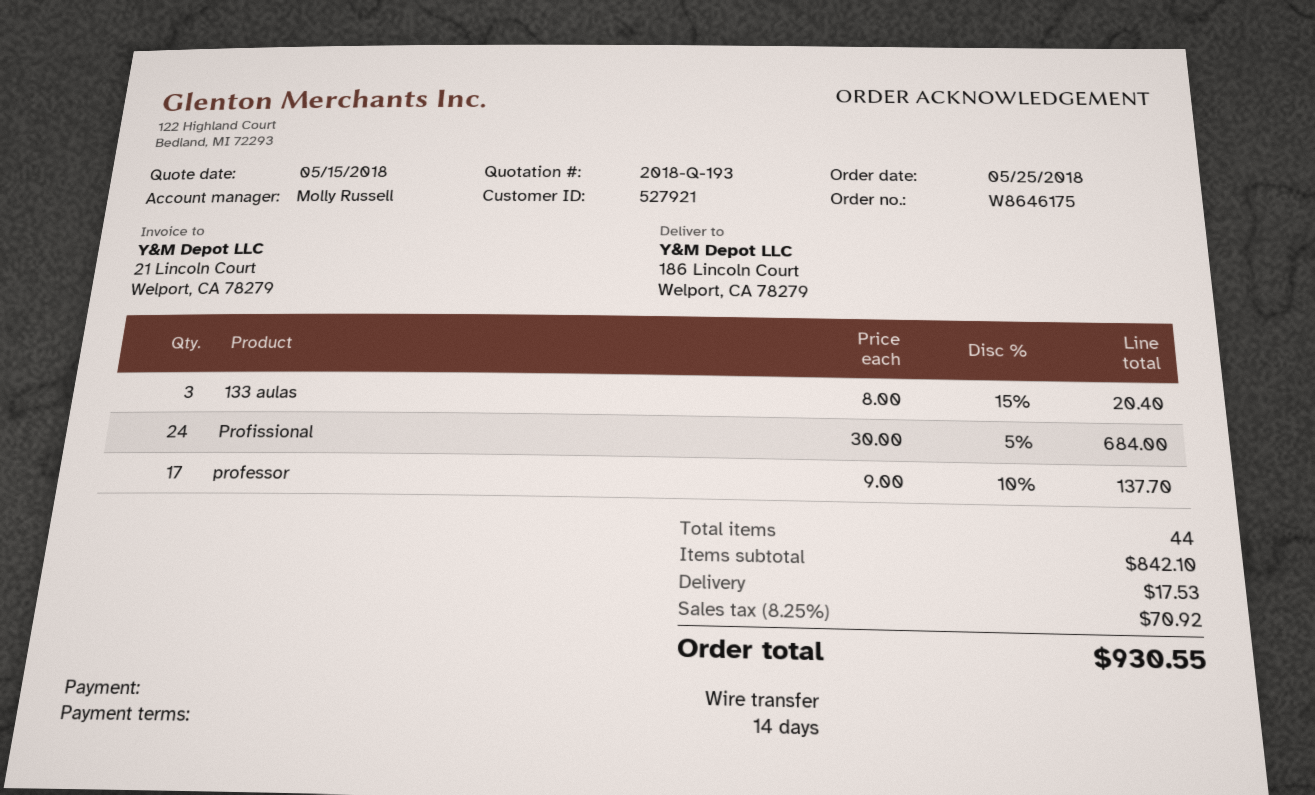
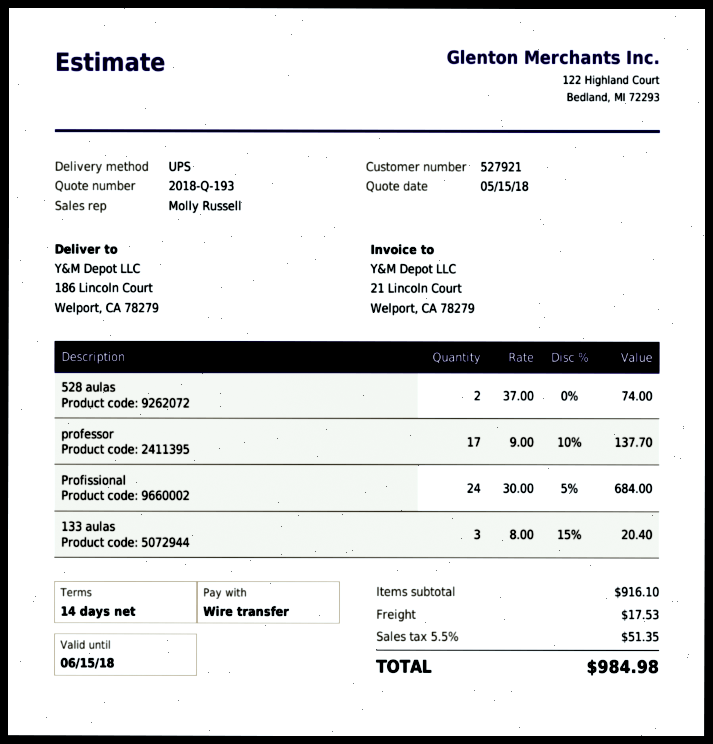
528 aulas: none -> 2 x 37.00 = 74.00
subtotal: 842.10 -> 916.10
tax: 8.25% = 70.92 -> 5.5% = 51.35
total: 930.55 -> 984.98

